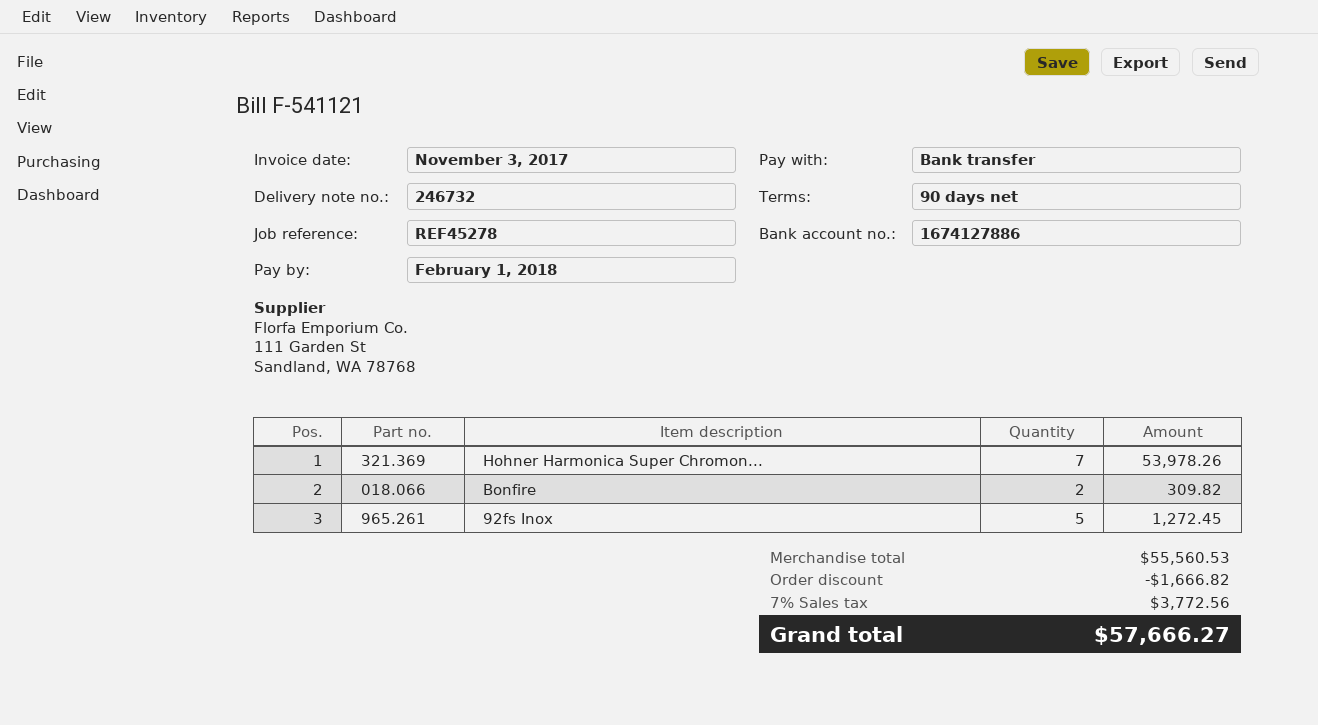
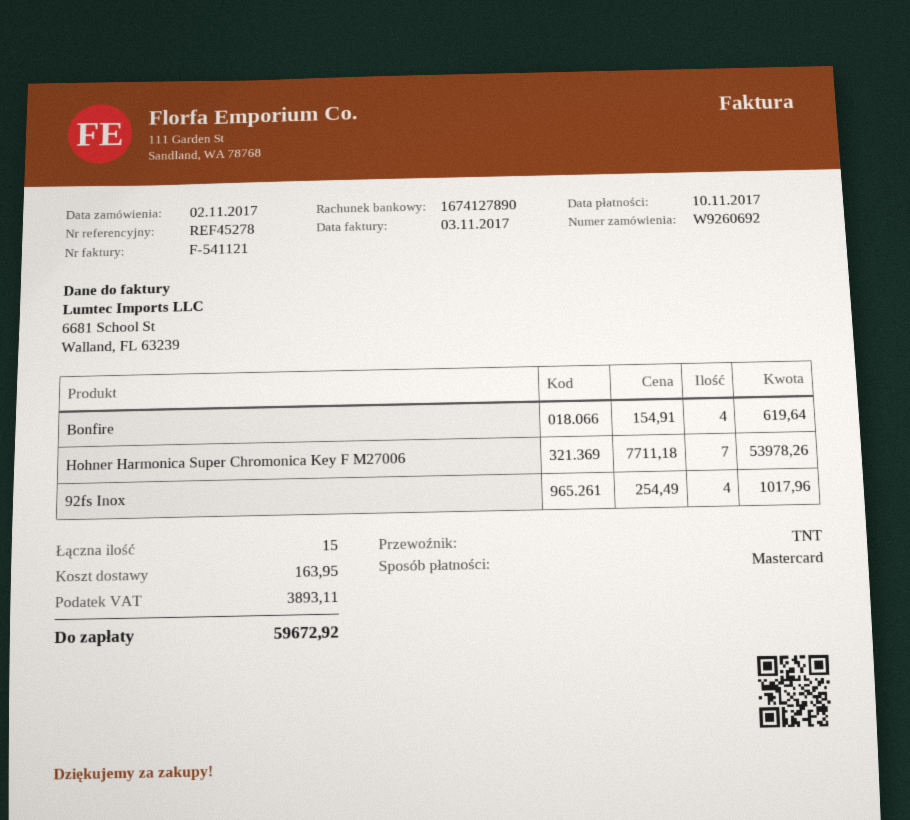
due date: 2018-02-01 -> 2017-11-10
payment method: bank transfer -> Mastercard
bank account: 1674127886 -> 1674127890
Bonfire: 2 for 309.82 -> 4 for 619.64
92fs Inox: 5 for 1272.45 -> 4 for 1017.96
discount: 1666.82 -> none
shipping: none -> 163.95
tax: 3772.56 -> 3893.11
total: 57666.27 -> 59672.92

